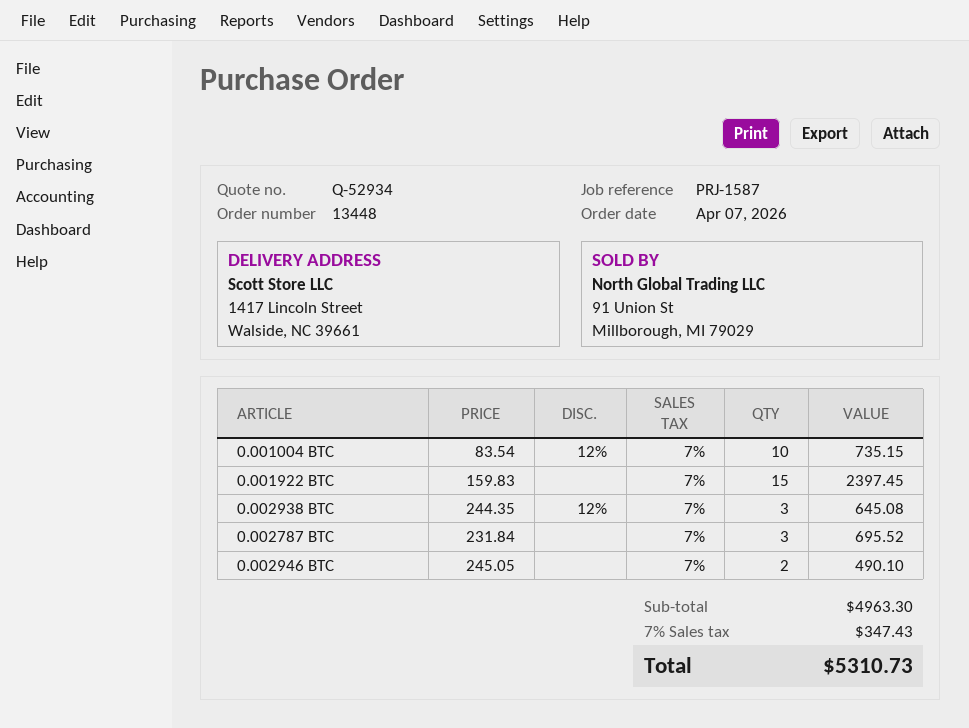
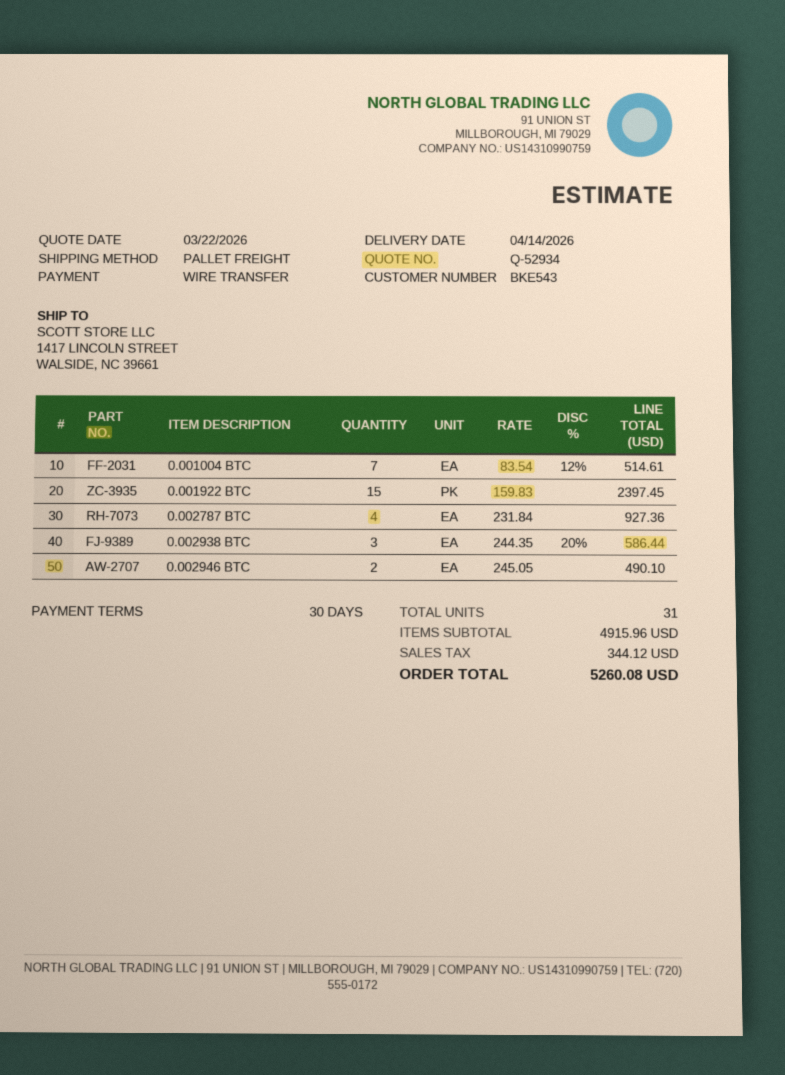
0.001004 BTC: 10 x 83.54 - 12% = 735.15 -> 7 x 83.54 - 12% = 514.61
0.002938 BTC: 3 x 244.35 - 12% = 645.08 -> 3 x 244.35 - 20% = 586.44
0.002787 BTC: 3 x 231.84 = 695.52 -> 4 x 231.84 = 927.36
subtotal: 4963.30 -> 4915.96
tax: 347.43 -> 344.12
total: 5310.73 -> 5260.08

